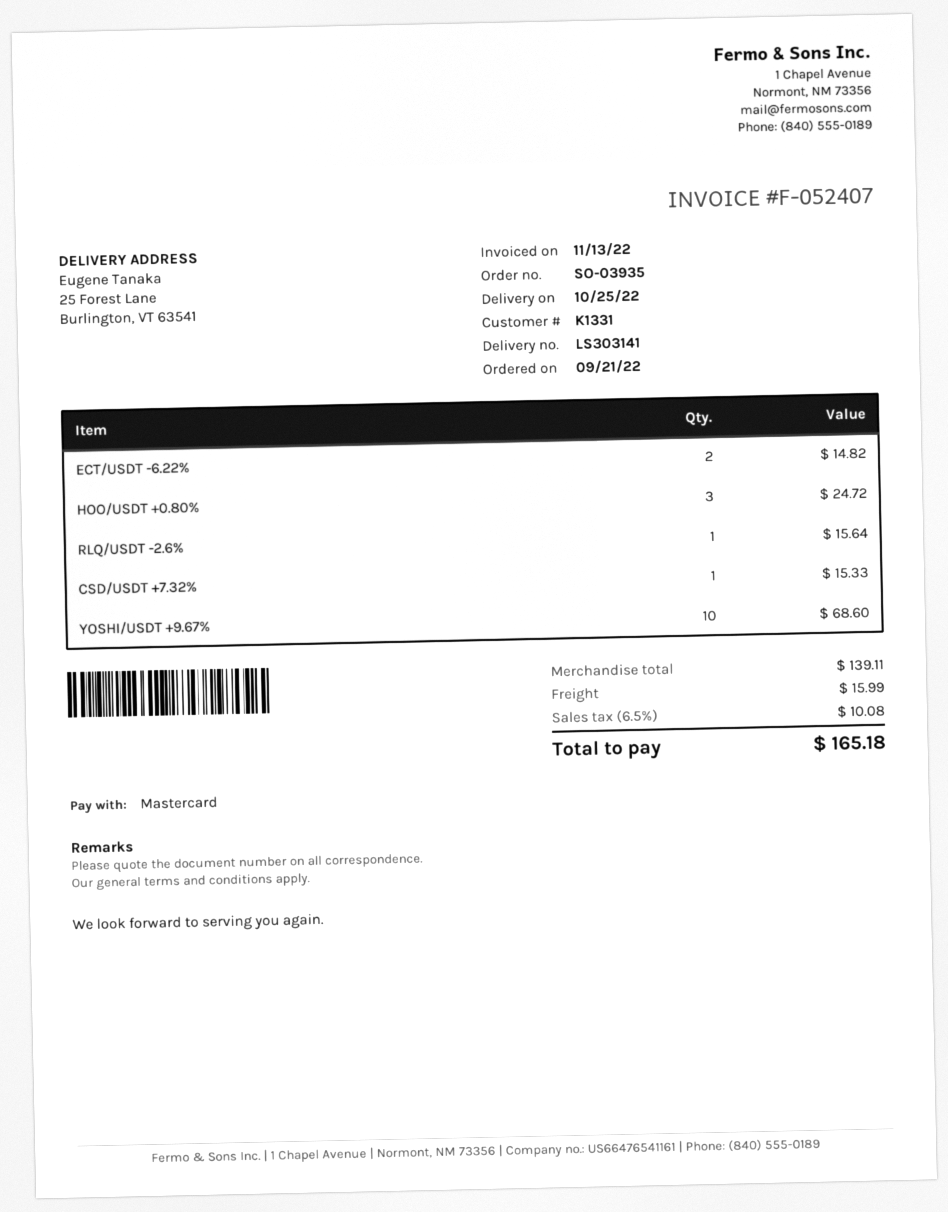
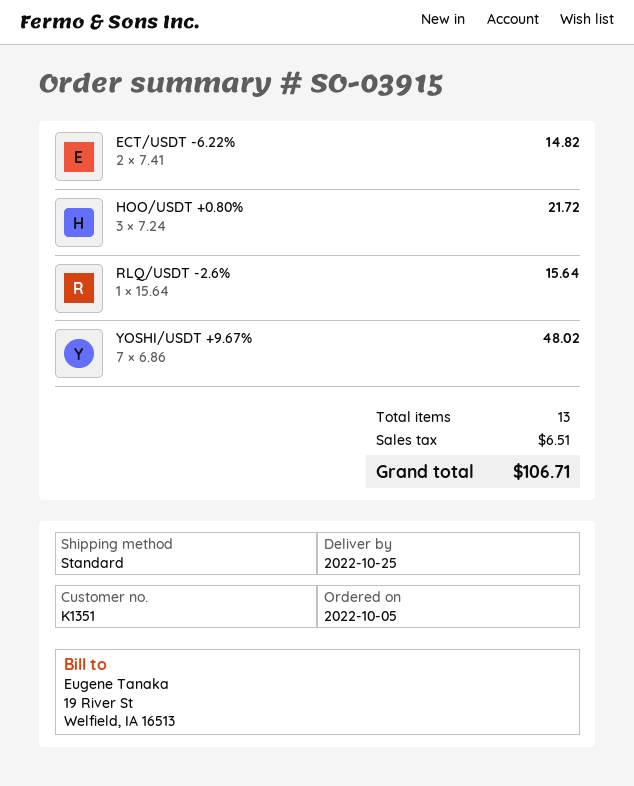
order number: SO-03935 -> SO-03915
order date: 2022-09-21 -> 2022-10-05
customer number: K1331 -> K1351
HOO/USDT +0.80%: 3 for 24.72 -> 3 for 21.72
CSD/USDT +7.32%: 1 for 15.33 -> none
YOSHI/USDT +9.67%: 10 for 68.60 -> 7 for 48.02
shipping: 15.99 -> none
tax: 10.08 -> 6.51
total: 165.18 -> 106.71

